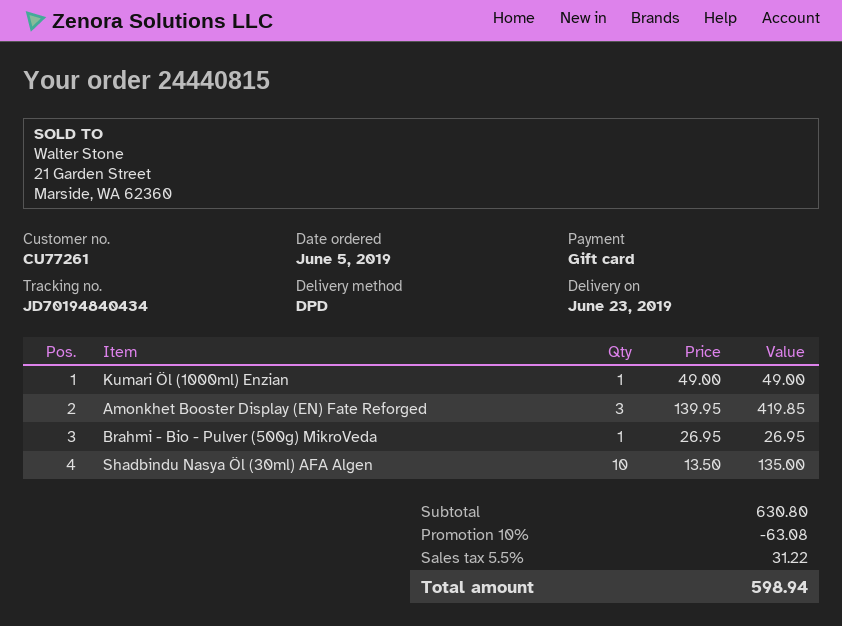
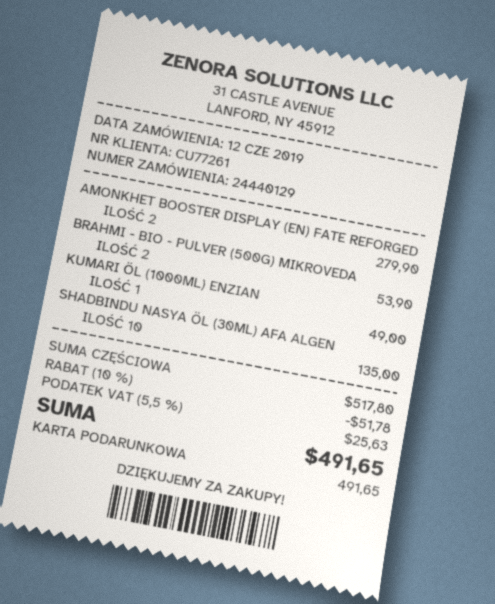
order number: 24440815 -> 24440129
order date: 2019-06-05 -> 2019-06-12
Amonkhet Booster Display (EN) Fate Reforged: 3 for 419.85 -> 2 for 279.90
Brahmi - Bio - Pulver (500g) MikroVeda: 1 for 26.95 -> 2 for 53.90
subtotal: 630.80 -> 517.80
discount: 10% = 63.08 -> 10% = 51.78
tax: 5.5% = 31.22 -> 5.5% = 25.63
total: 598.94 -> 491.65

